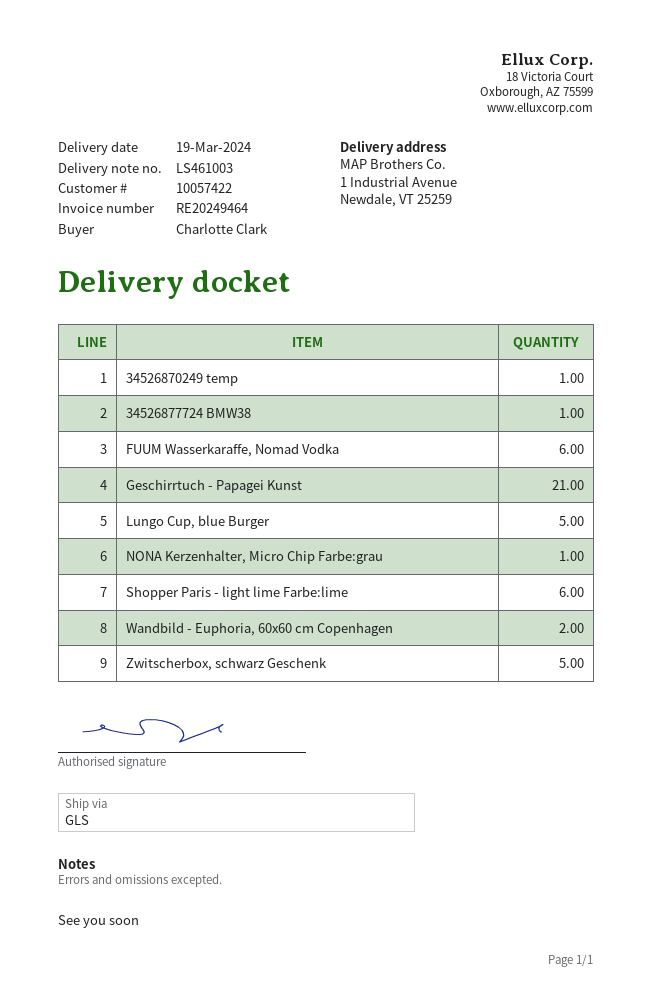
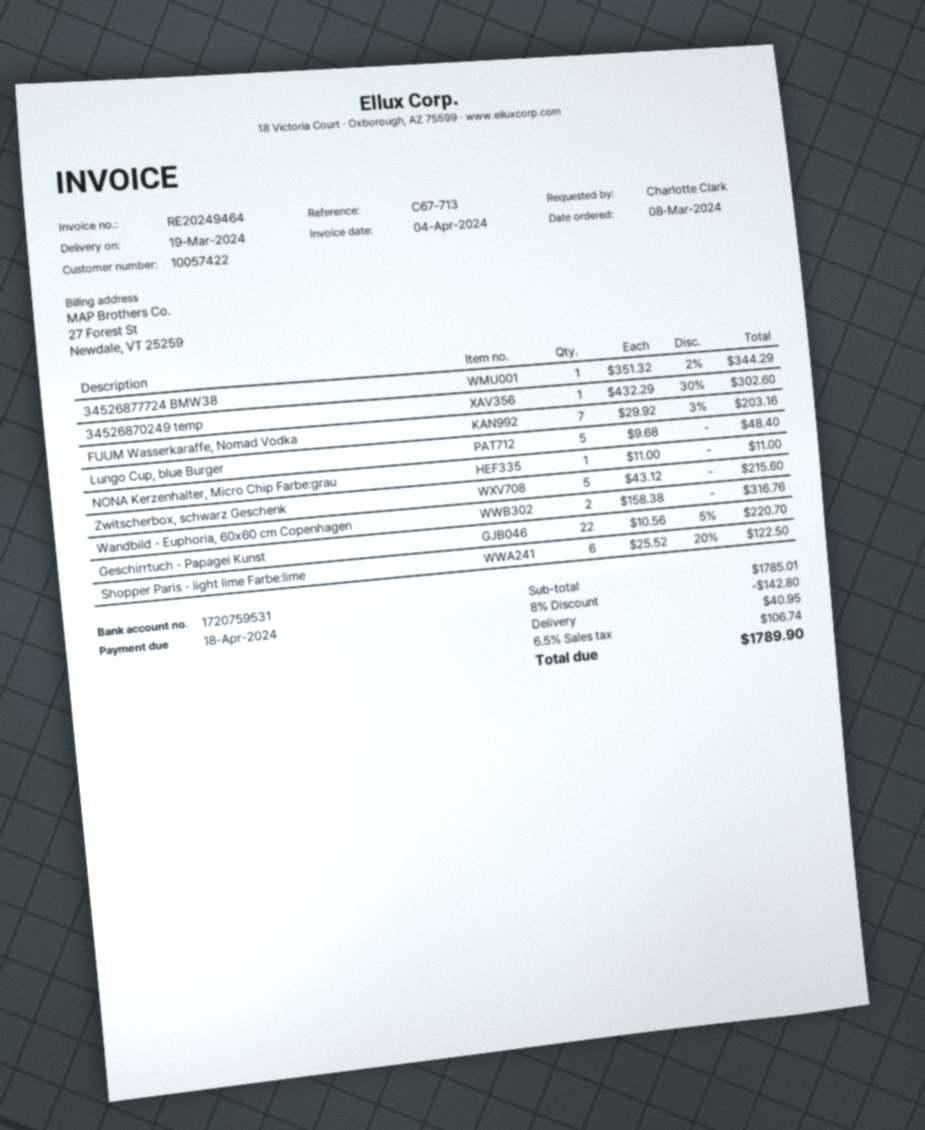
FUUM Wasserkaraffe, Nomad Vodka: 6 -> 7
Geschirrtuch - Papagei Kunst: 21 -> 22

